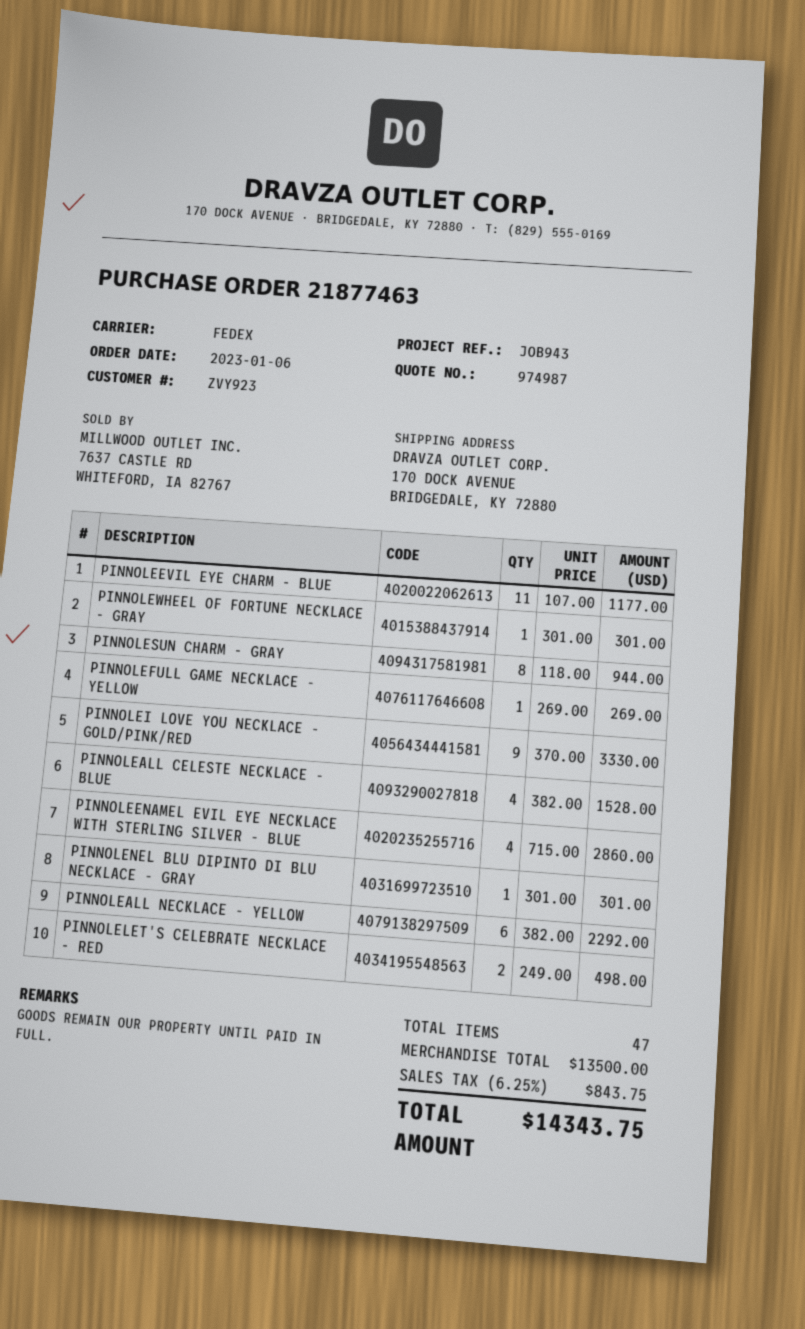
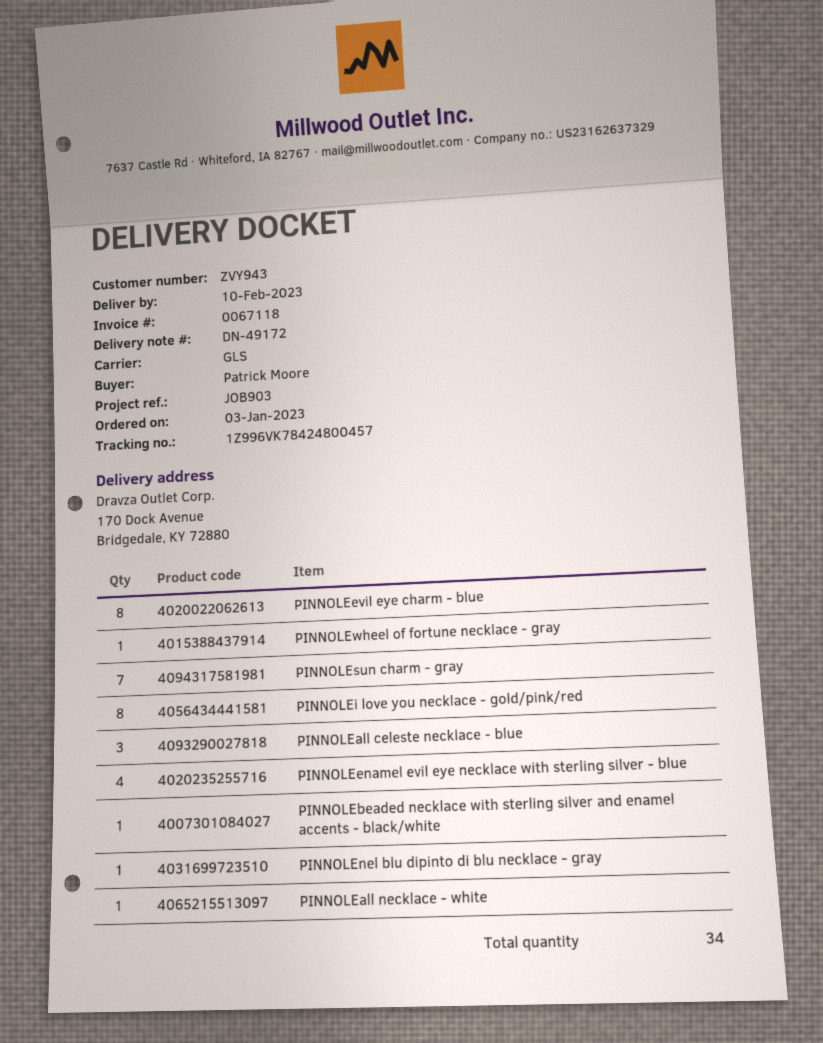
order date: 2023-01-06 -> 2023-01-03
customer number: ZVY923 -> ZVY943
reference: JOB943 -> JOB903
shipping method: FedEx -> GLS
PINNOLEEVIL EYE CHARM - BLUE: 11 -> 8
PINNOLESUN CHARM - GRAY: 8 -> 7
PINNOLEFULL GAME NECKLACE - YELLOW: 1 -> none
PINNOLEI LOVE YOU NECKLACE - GOLD/PINK/RED: 9 -> 8
PINNOLEALL CELESTE NECKLACE - BLUE: 4 -> 3
PINNOLEALL NECKLACE - YELLOW: 6 -> none
PINNOLELET'S CELEBRATE NECKLACE - RED: 2 -> none
PINNOLEbeaded necklace with sterling silver and enamel accents - black/white: none -> 1
PINNOLEall necklace - white: none -> 1
total quantity: 47 -> 34

